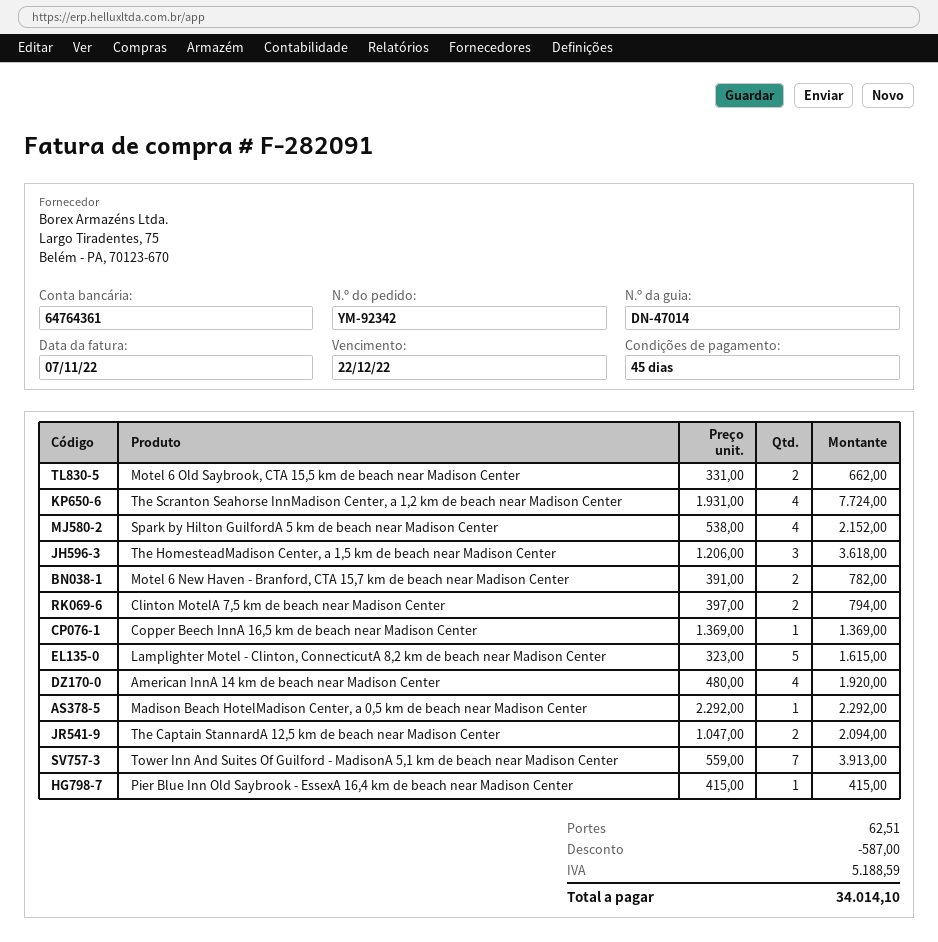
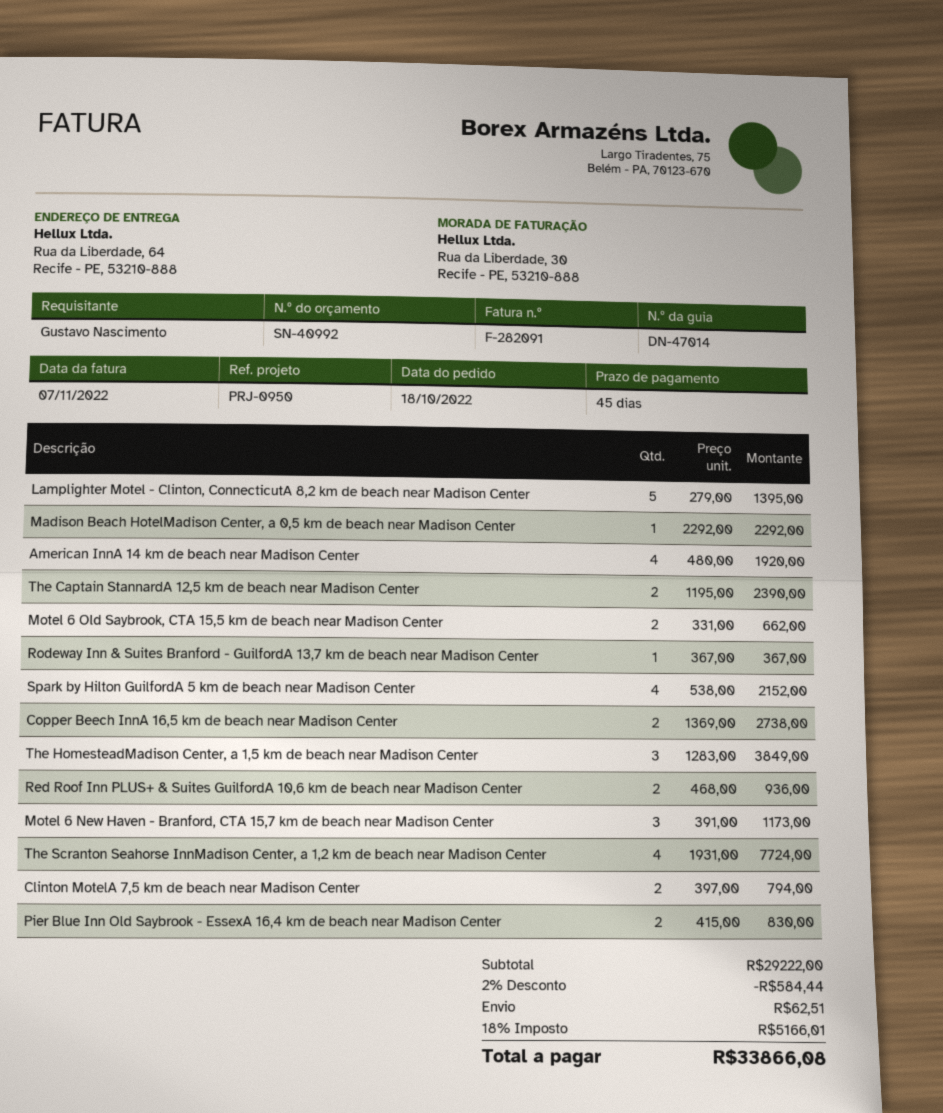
The HomesteadMadison Center, a 1,5 km de beach near Madison Center: 3 x 1206.00 = 3618.00 -> 3 x 1283.00 = 3849.00
Motel 6 New Haven - Branford, CTA 15,7 km de beach near Madison Center: 2 x 391.00 = 782.00 -> 3 x 391.00 = 1173.00
Copper Beech InnA 16,5 km de beach near Madison Center: 1 x 1369.00 = 1369.00 -> 2 x 1369.00 = 2738.00
Lamplighter Motel - Clinton, ConnecticutA 8,2 km de beach near Madison Center: 5 x 323.00 = 1615.00 -> 5 x 279.00 = 1395.00
The Captain StannardA 12,5 km de beach near Madison Center: 2 x 1047.00 = 2094.00 -> 2 x 1195.00 = 2390.00
Tower Inn And Suites Of Guilford - MadisonA 5,1 km de beach near Madison Center: 7 x 559.00 = 3913.00 -> none
Pier Blue Inn Old Saybrook - EssexA 16,4 km de beach near Madison Center: 1 x 415.00 = 415.00 -> 2 x 415.00 = 830.00
Rodeway Inn & Suites Branford - GuilfordA 13,7 km de beach near Madison Center: none -> 1 x 367.00 = 367.00
Red Roof Inn PLUS+ & Suites GuilfordA 10,6 km de beach near Madison Center: none -> 2 x 468.00 = 936.00
discount: 587.00 -> 584.44
tax: 5188.59 -> 5166.01
total: 34014.10 -> 33866.08

